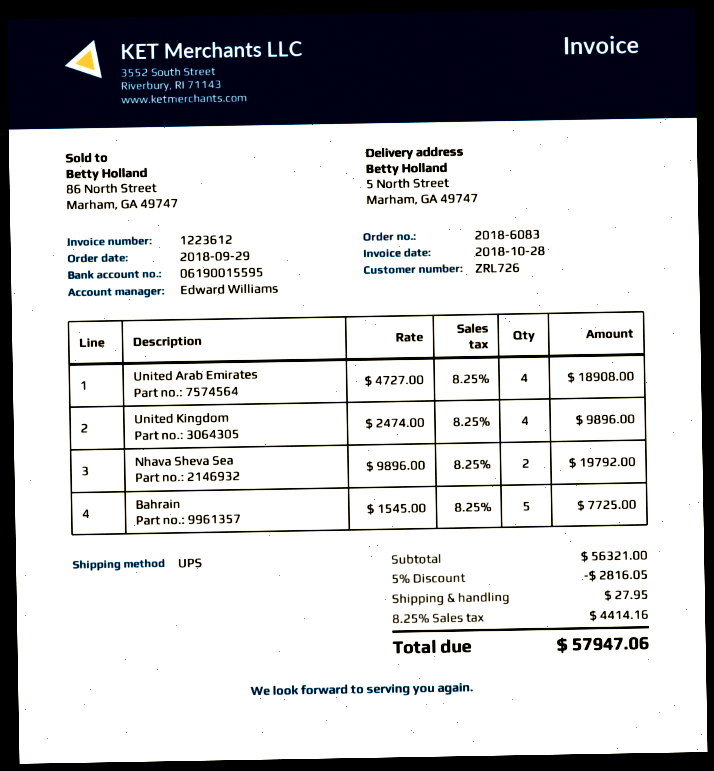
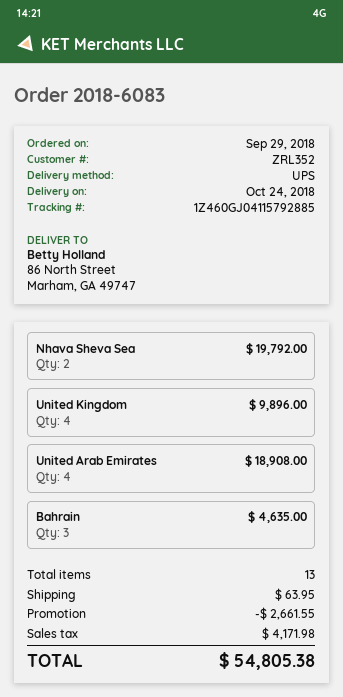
customer number: ZRL726 -> ZRL352
ship to: 5 North Street, Marham, GA 49747 -> 86 North Street, Marham, GA 49747
Bahrain: 5 for 7725.00 -> 3 for 4635.00
discount: 2816.05 -> 2661.55
shipping: 27.95 -> 63.95
tax: 4414.16 -> 4171.98
total: 57947.06 -> 54805.38

